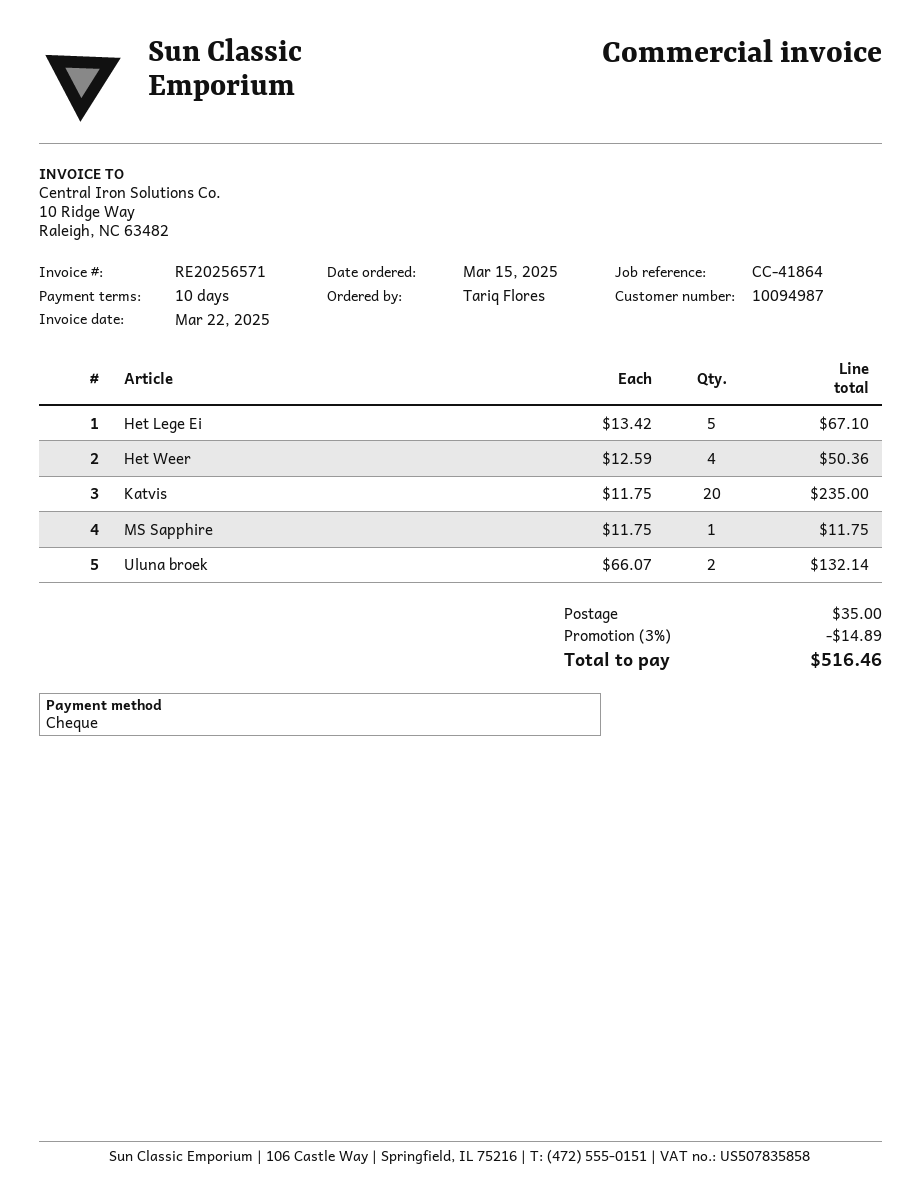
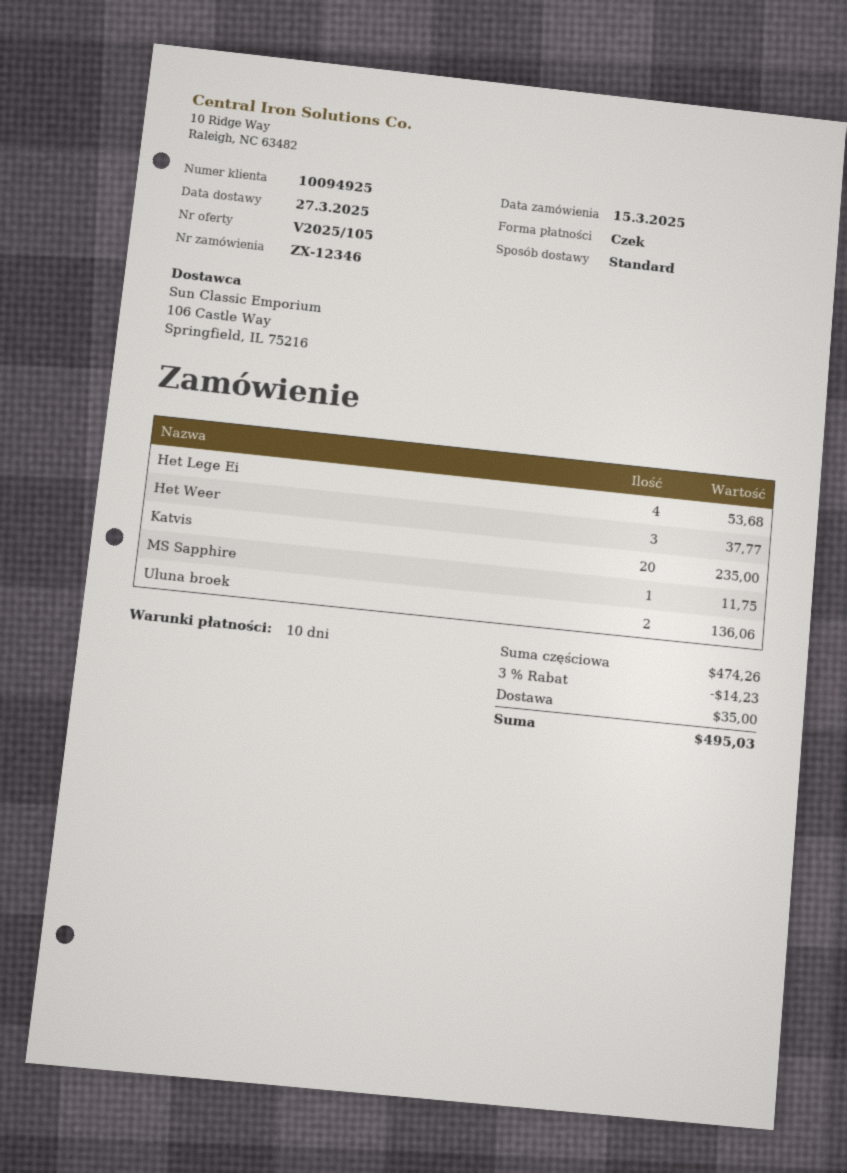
customer number: 10094987 -> 10094925
Het Lege Ei: 5 for 67.10 -> 4 for 53.68
Het Weer: 4 for 50.36 -> 3 for 37.77
Uluna broek: 2 for 132.14 -> 2 for 136.06
discount: 3% = 14.89 -> 3% = 14.23
total: 516.46 -> 495.03

